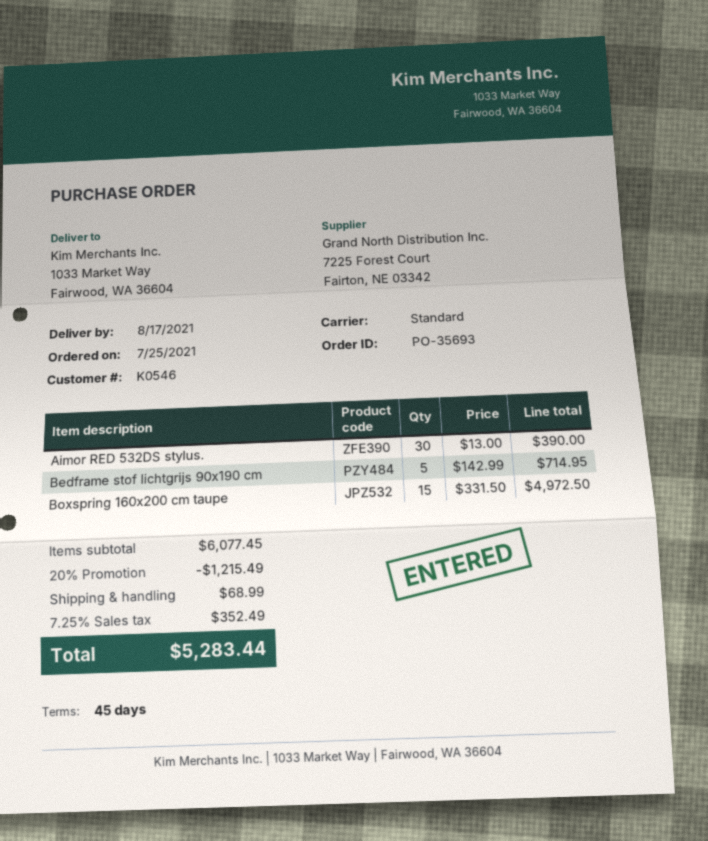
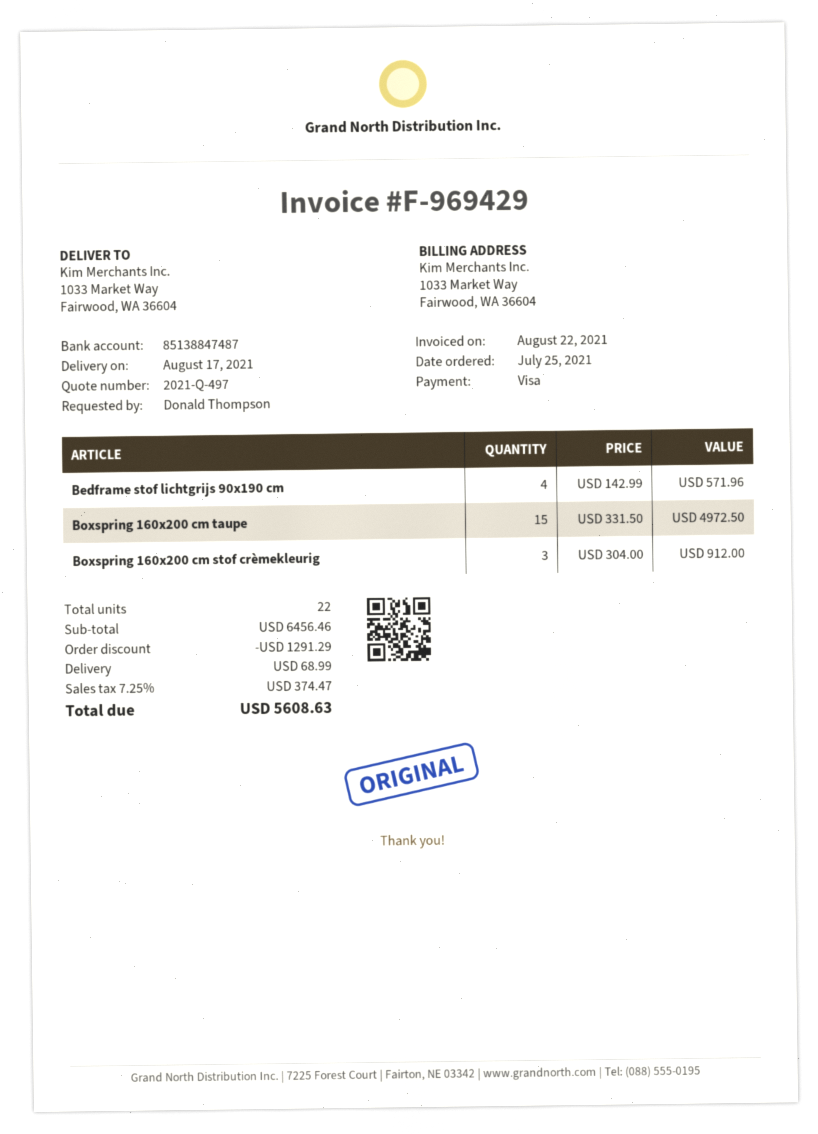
Aimor RED 532DS stylus.: 30 x 13.00 = 390.00 -> none
Bedframe stof lichtgrijs 90x190 cm: 5 x 142.99 = 714.95 -> 4 x 142.99 = 571.96
Boxspring 160x200 cm stof crèmekleurig: none -> 3 x 304.00 = 912.00
subtotal: 6077.45 -> 6456.46
discount: 1215.49 -> 1291.29
tax: 7.25% = 352.49 -> 7.25% = 374.47
total: 5283.44 -> 5608.63

